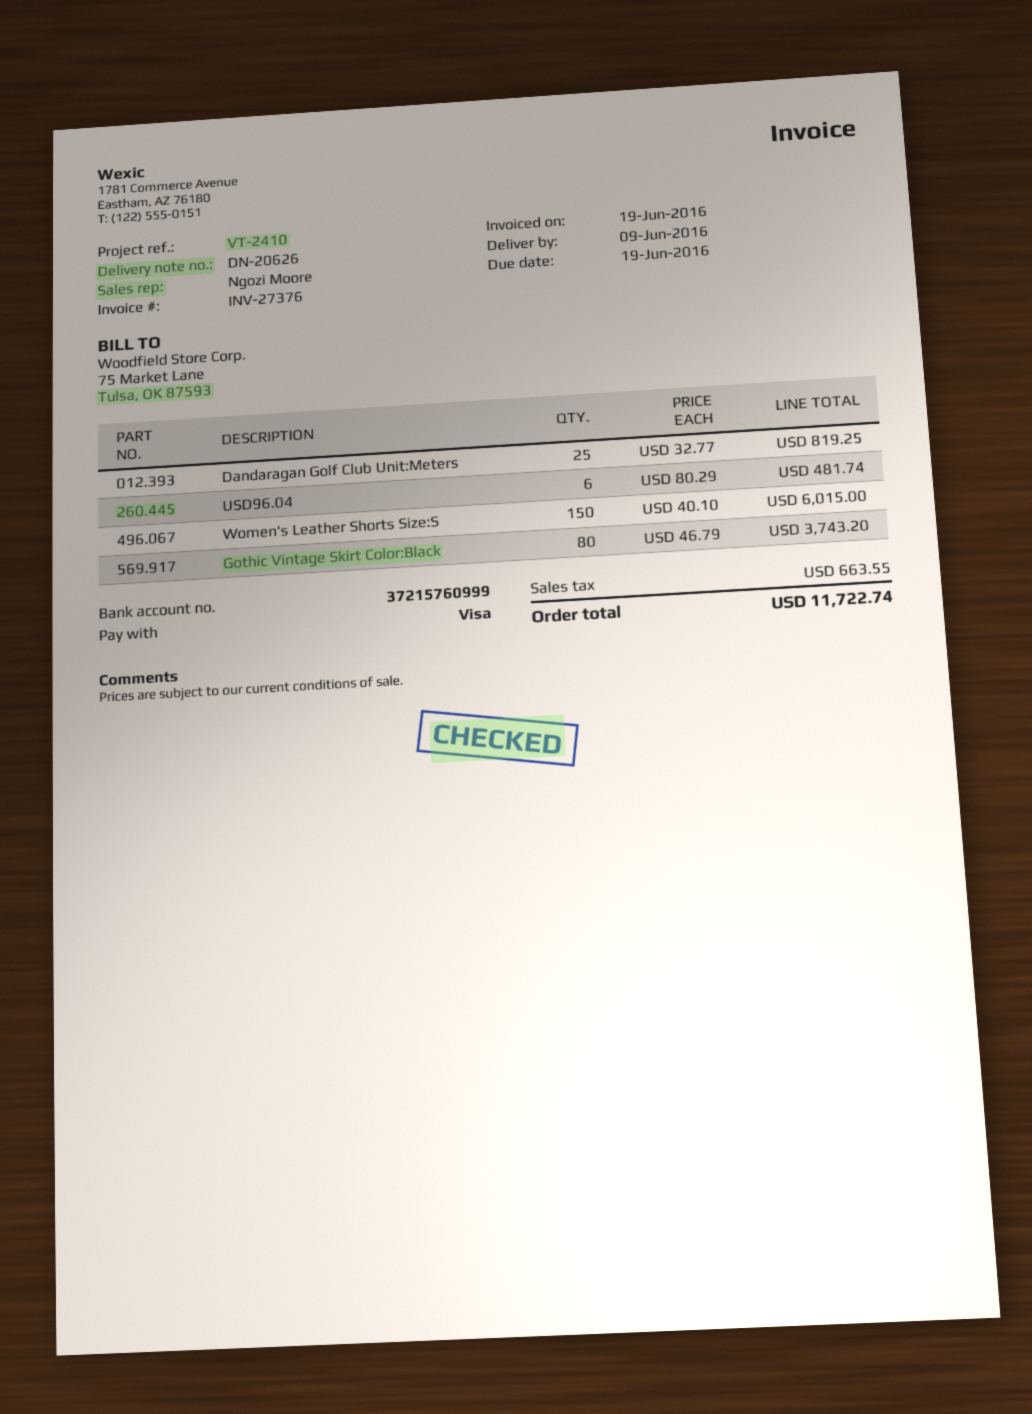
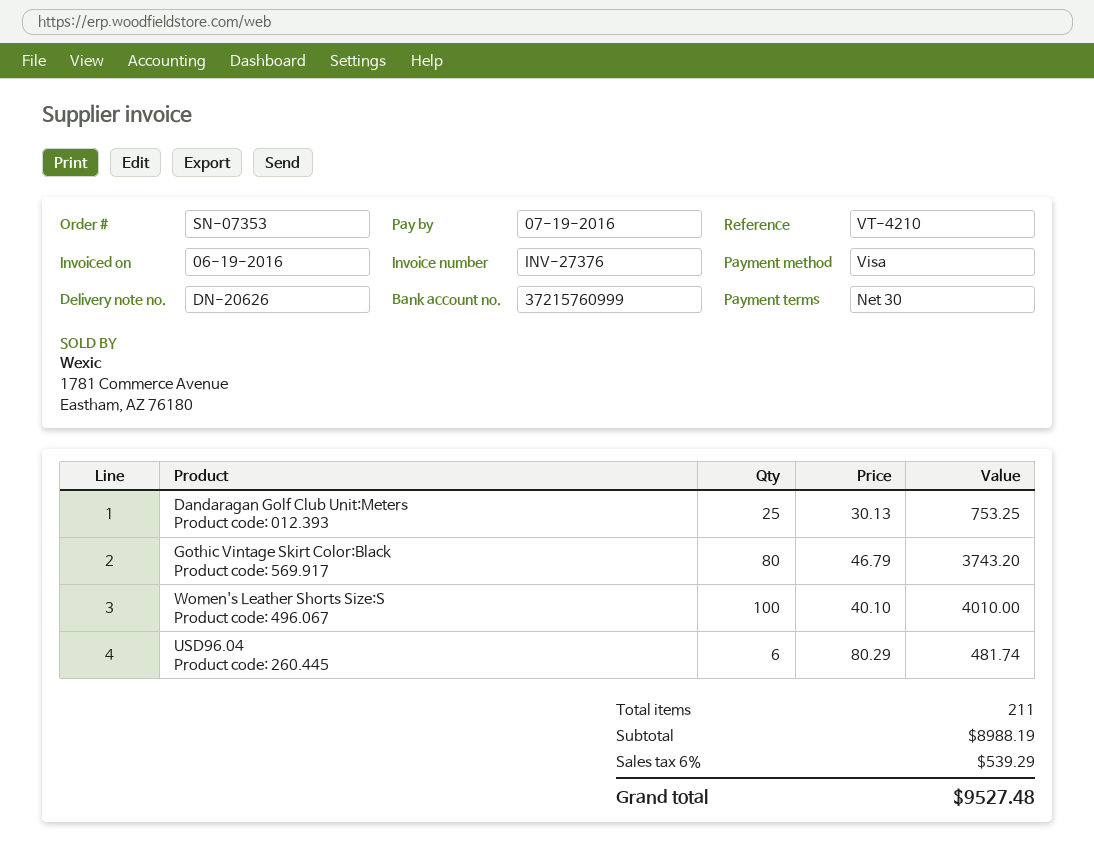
due date: 2016-06-19 -> 2016-07-19
reference: VT-2410 -> VT-4210
Dandaragan Golf Club Unit:Meters: 25 x 32.77 = 819.25 -> 25 x 30.13 = 753.25
Women's Leather Shorts Size:S: 150 x 40.10 = 6015.00 -> 100 x 40.10 = 4010.00
tax: 663.55 -> 539.29
total: 11722.74 -> 9527.48

